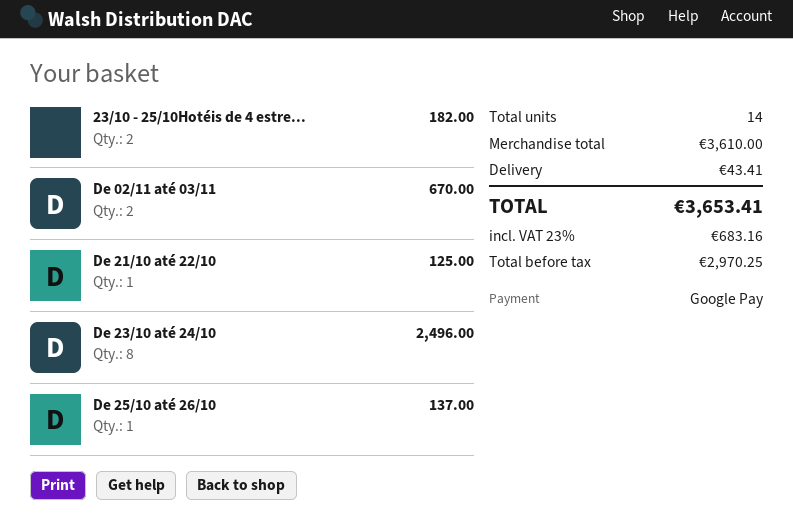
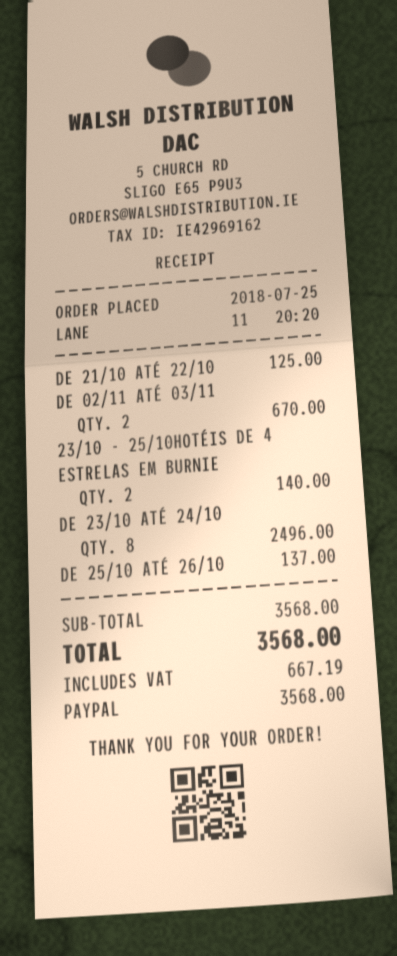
payment method: Google Pay -> PayPal
23/10 - 25/10Hotéis de 4 estre...: 2 for 182.00 -> 2 for 140.00
subtotal: 3610.00 -> 3568.00
shipping: 43.41 -> none
tax: 683.16 -> 667.19
total: 3653.41 -> 3568.00

